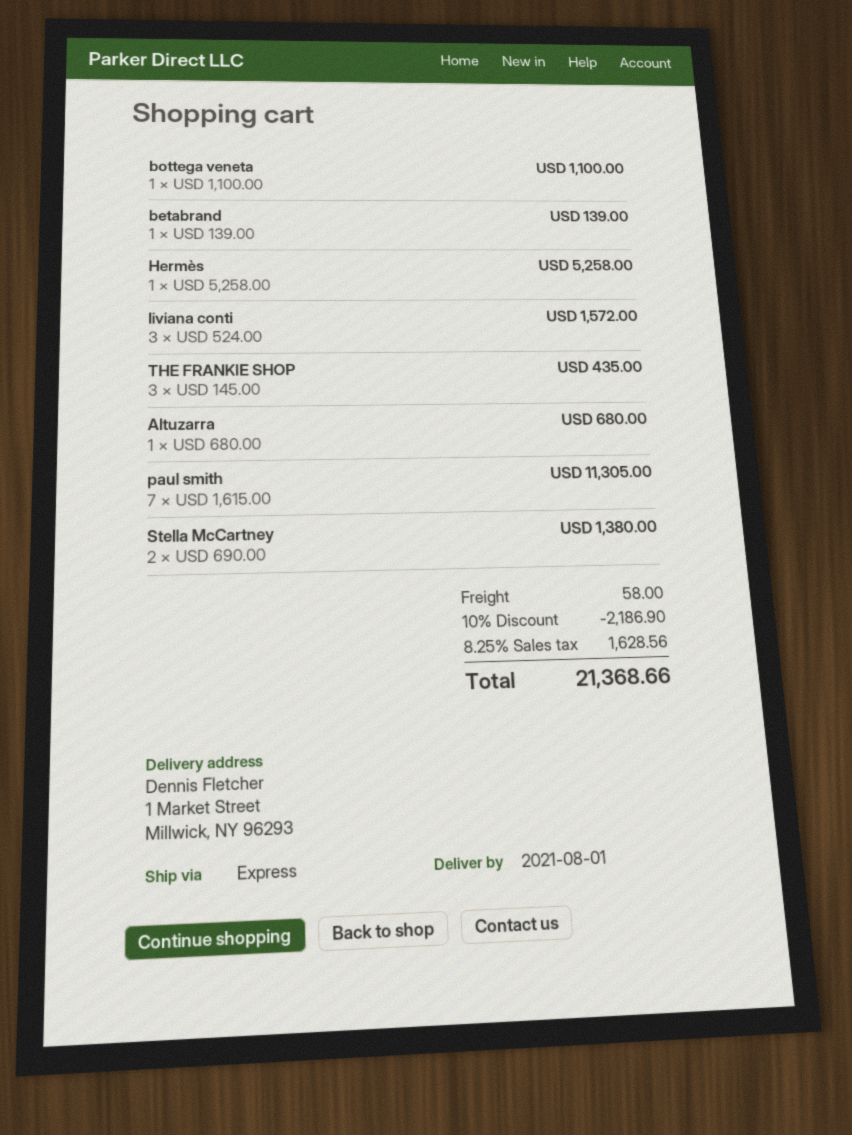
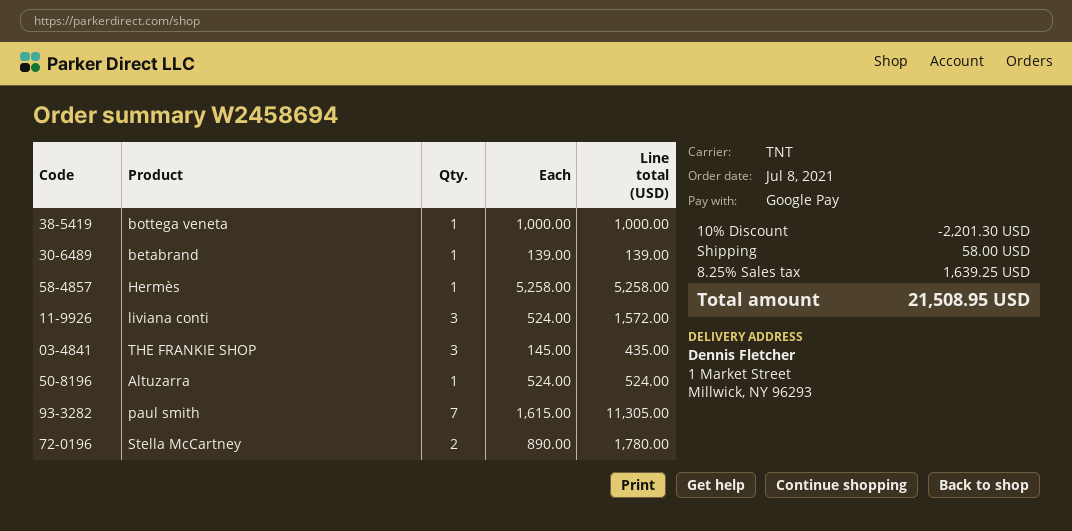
shipping method: express -> TNT
bottega veneta: 1 x 1100.00 = 1100.00 -> 1 x 1000.00 = 1000.00
Altuzarra: 1 x 680.00 = 680.00 -> 1 x 524.00 = 524.00
Stella McCartney: 2 x 690.00 = 1380.00 -> 2 x 890.00 = 1780.00
discount: 10% = 2186.90 -> 10% = 2201.30
tax: 8.25% = 1628.56 -> 8.25% = 1639.25
total: 21368.66 -> 21508.95

